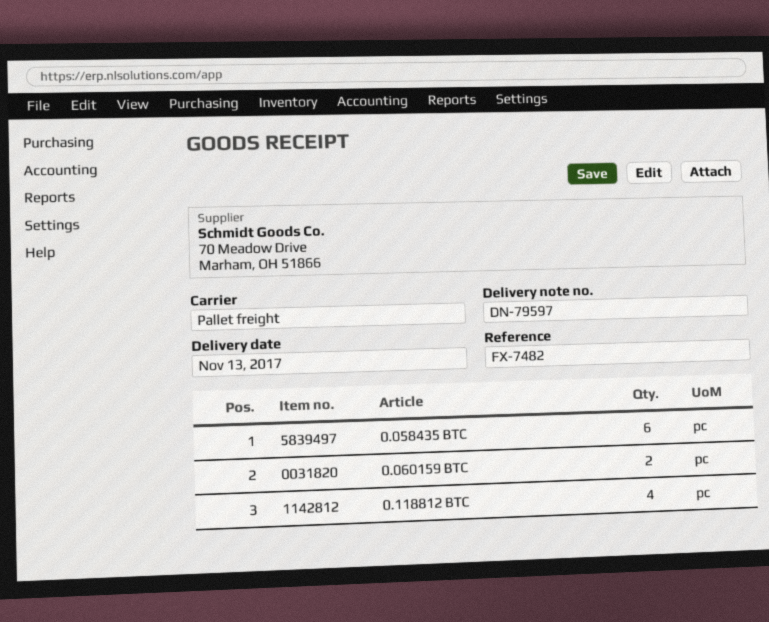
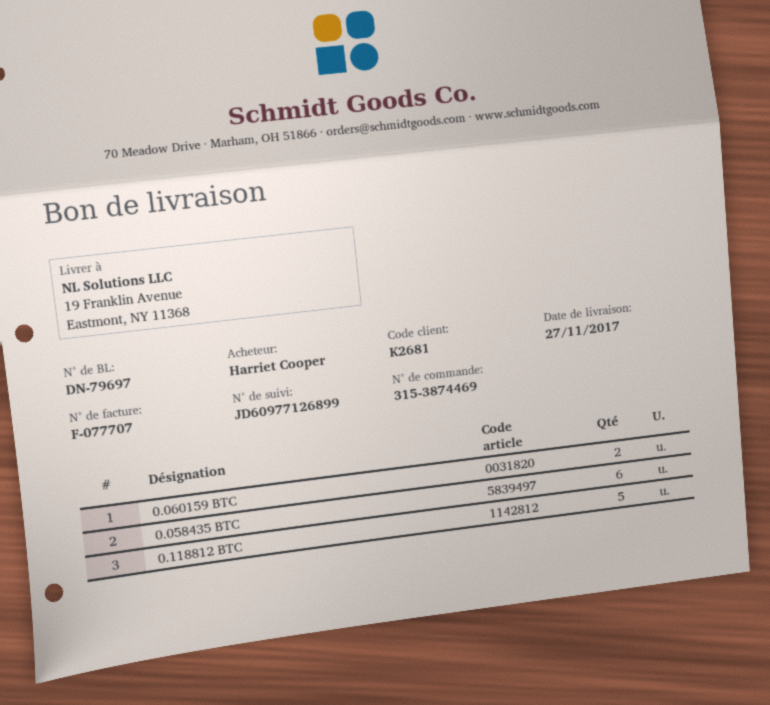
delivery note number: DN-79597 -> DN-79697
delivery date: 2017-11-13 -> 2017-11-27
0.118812 BTC: 4 -> 5

